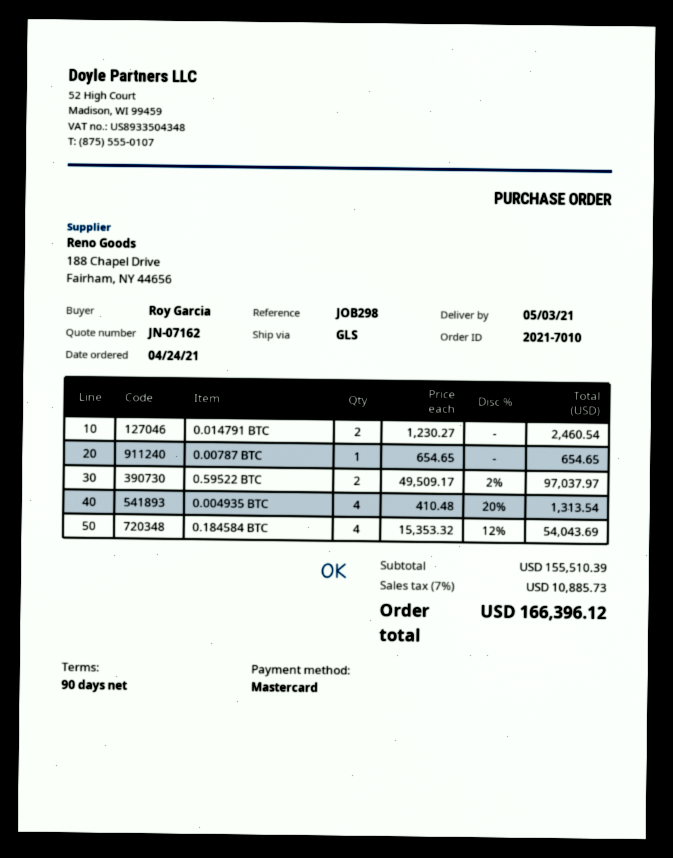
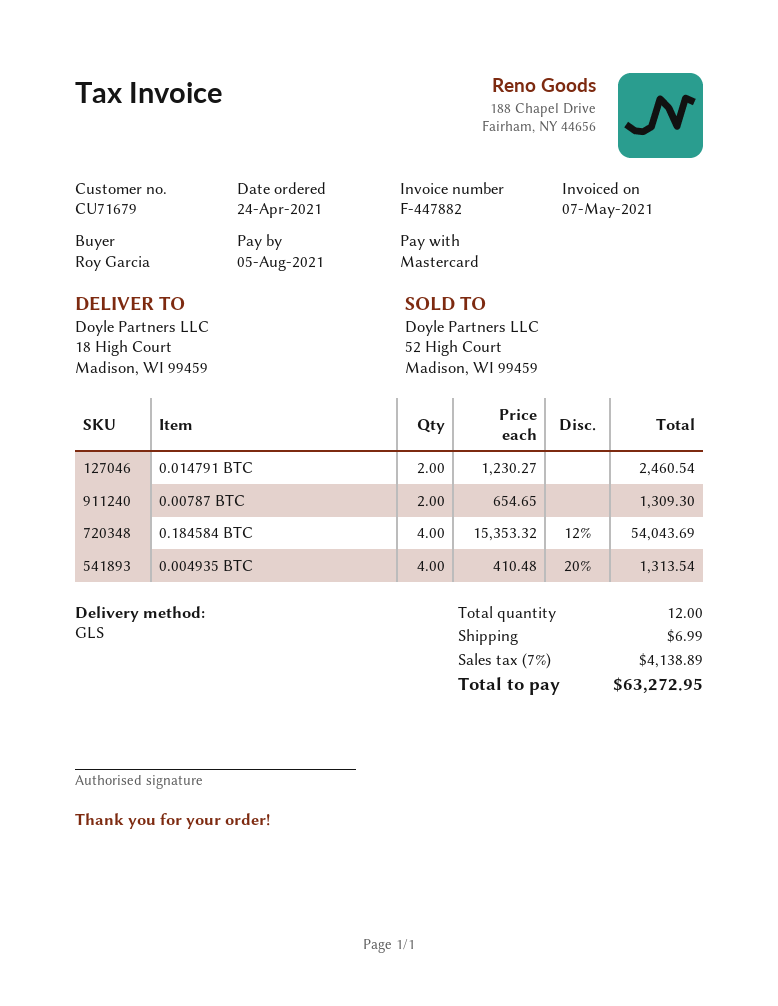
0.00787 BTC: 1 x 654.65 = 654.65 -> 2 x 654.65 = 1309.30
0.59522 BTC: 2 x 49509.17 - 2% = 97037.97 -> none
shipping: none -> 6.99
tax: 7% = 10885.73 -> 7% = 4138.89
total: 166396.12 -> 63272.95

